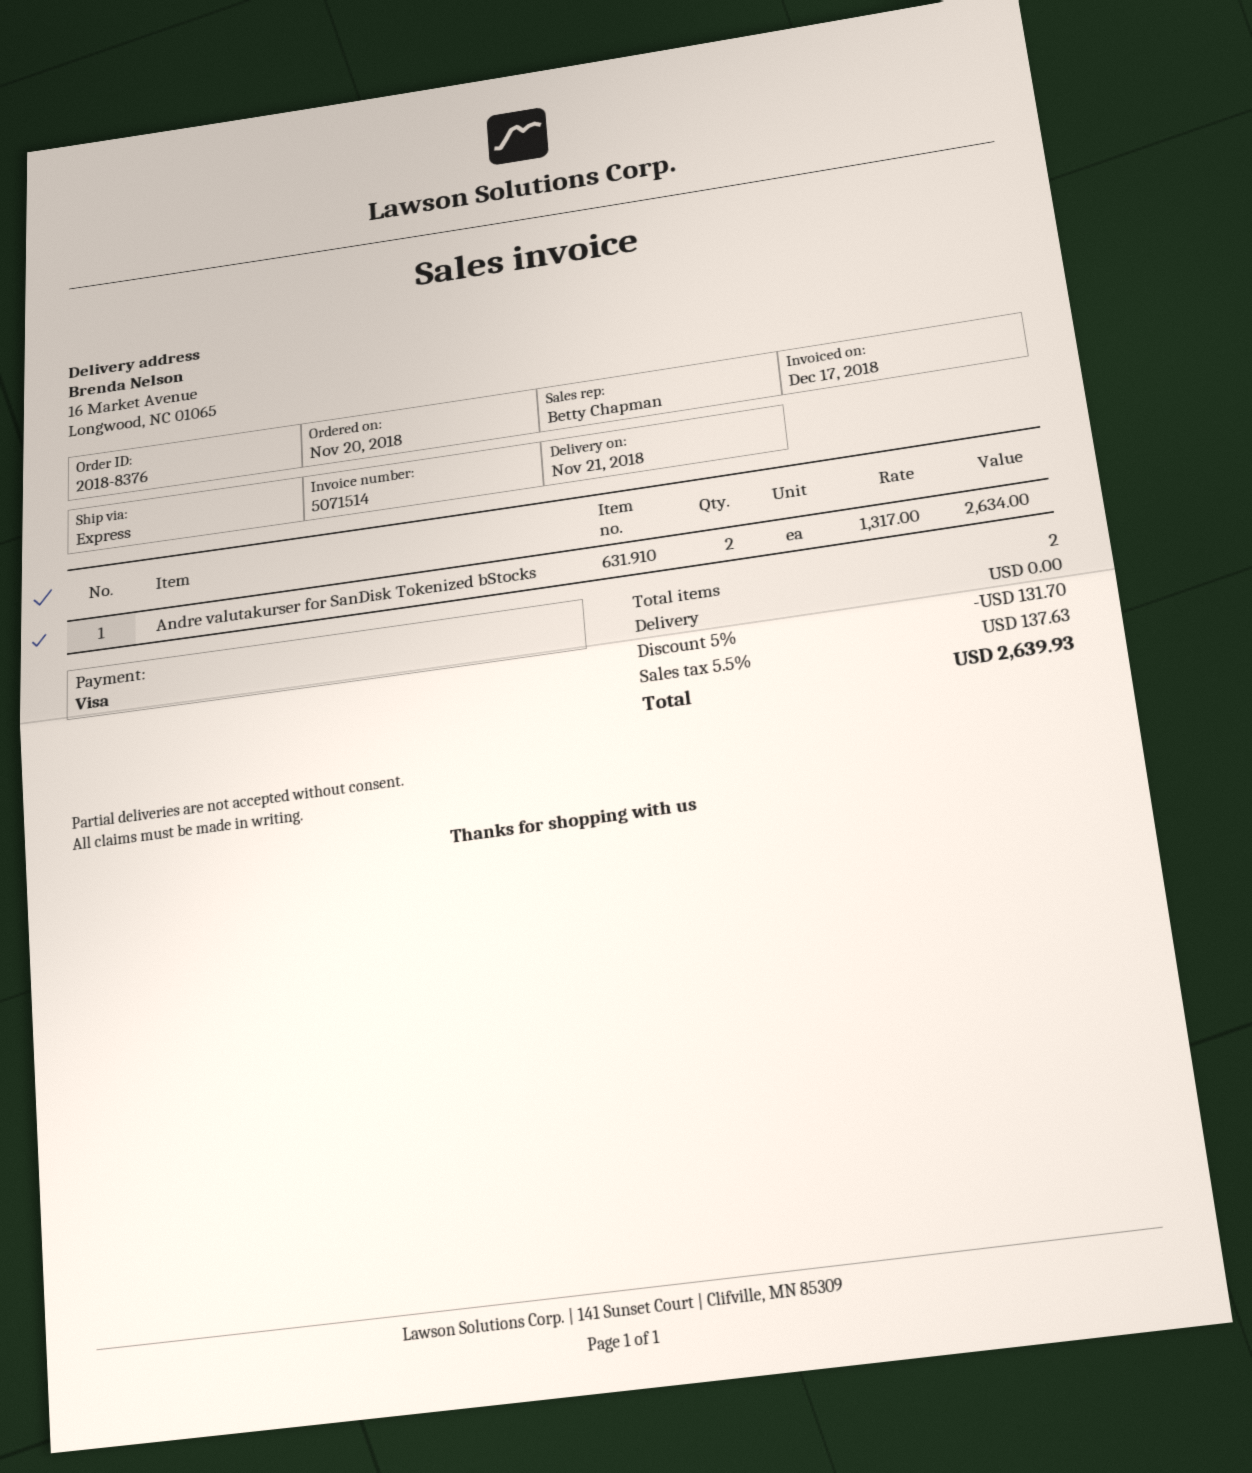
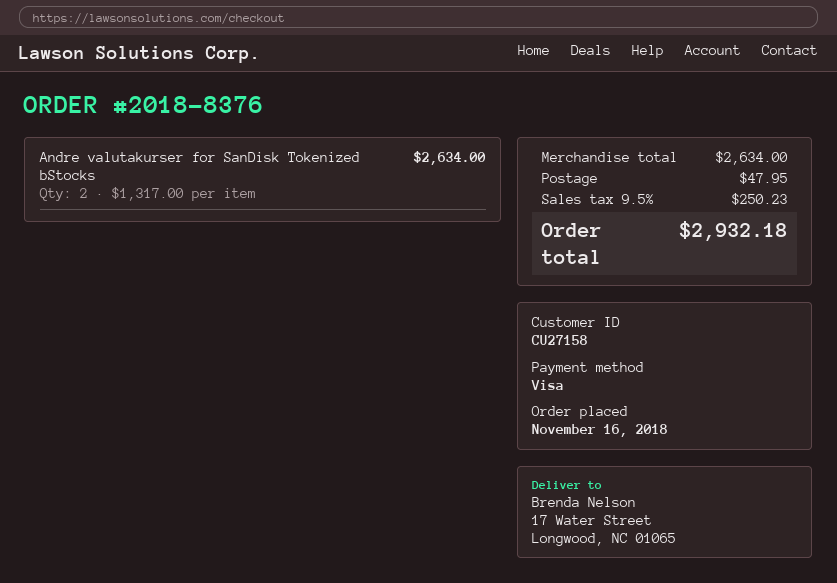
order date: 2018-11-20 -> 2018-11-16
ship to: 16 Market Avenue, Longwood, NC 01065 -> 17 Water Street, Longwood, NC 01065
discount: 5% = 131.70 -> none
shipping: 0.00 -> 47.95
tax: 5.5% = 137.63 -> 9.5% = 250.23
total: 2639.93 -> 2932.18

